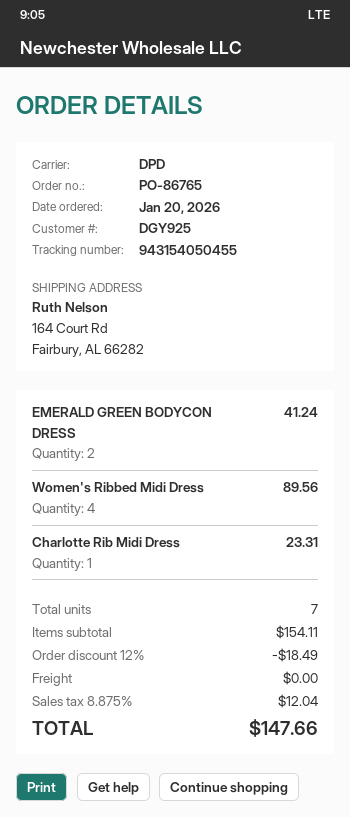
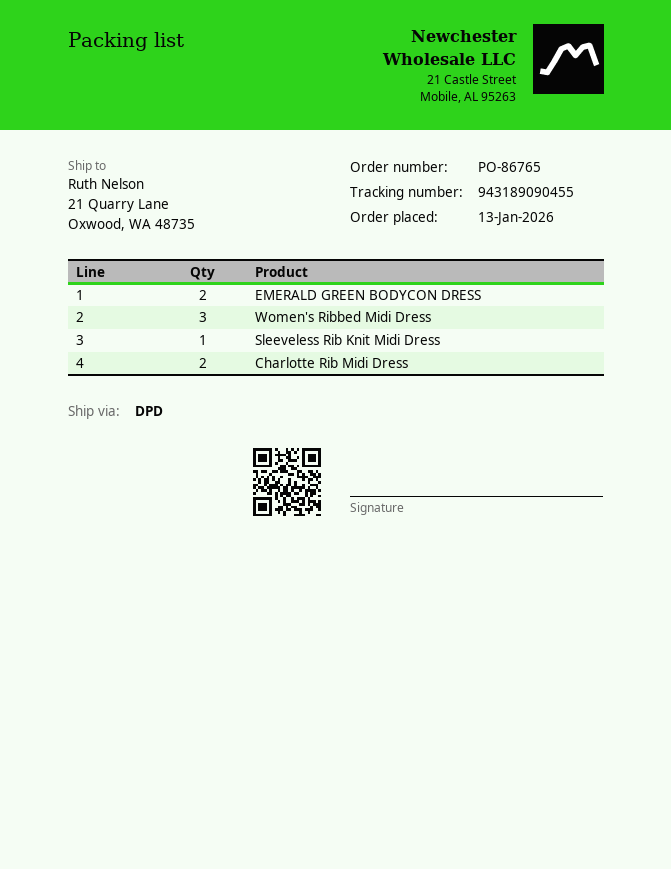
order date: 2026-01-20 -> 2026-01-13
tracking number: 943154050455 -> 943189090455
ship to: 164 Court Rd, Fairbury, AL 66282 -> 21 Quarry Lane, Oxwood, WA 48735
Women's Ribbed Midi Dress: 4 -> 3
Charlotte Rib Midi Dress: 1 -> 2
Sleeveless Rib Knit Midi Dress: none -> 1

